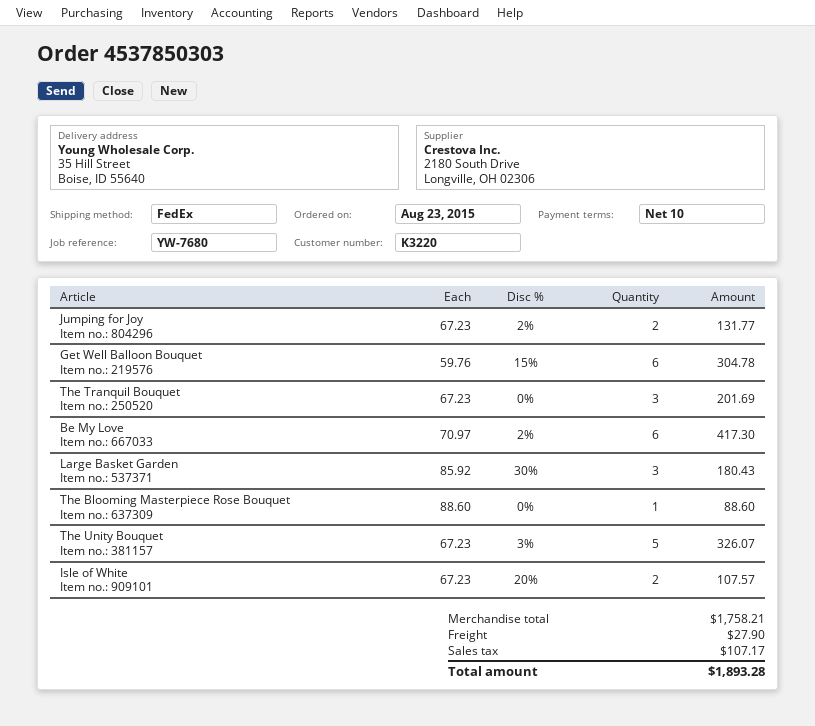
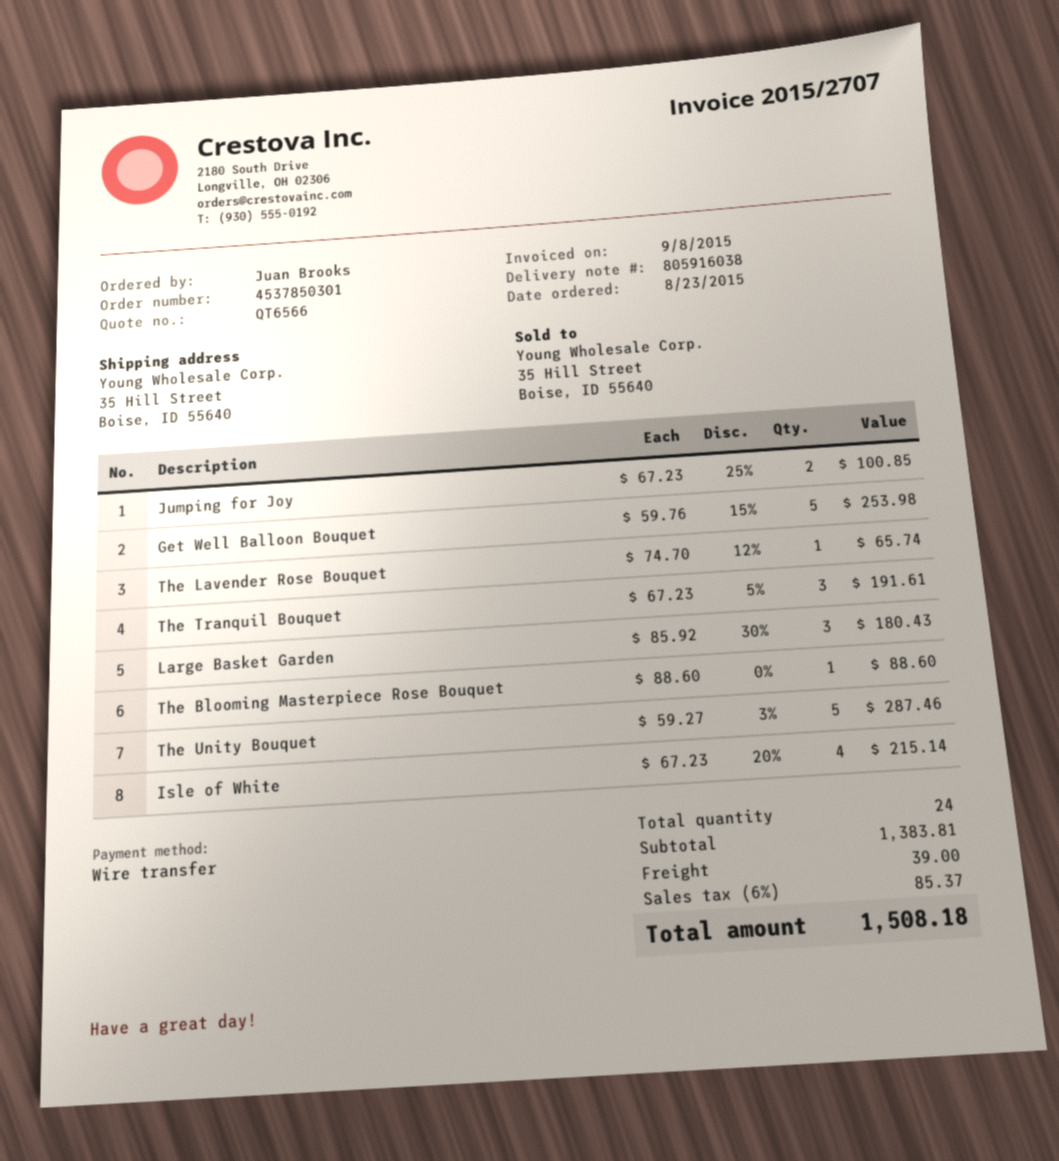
order number: 4537850303 -> 4537850301
Jumping for Joy: 2 x 67.23 - 2% = 131.77 -> 2 x 67.23 - 25% = 100.85
Get Well Balloon Bouquet: 6 x 59.76 - 15% = 304.78 -> 5 x 59.76 - 15% = 253.98
The Tranquil Bouquet: 3 x 67.23 = 201.69 -> 3 x 67.23 - 5% = 191.61
Be My Love: 6 x 70.97 - 2% = 417.30 -> none
The Unity Bouquet: 5 x 67.23 - 3% = 326.07 -> 5 x 59.27 - 3% = 287.46
Isle of White: 2 x 67.23 - 20% = 107.57 -> 4 x 67.23 - 20% = 215.14
The Lavender Rose Bouquet: none -> 1 x 74.70 - 12% = 65.74
subtotal: 1758.21 -> 1383.81
shipping: 27.90 -> 39.00
tax: 107.17 -> 85.37
total: 1893.28 -> 1508.18

